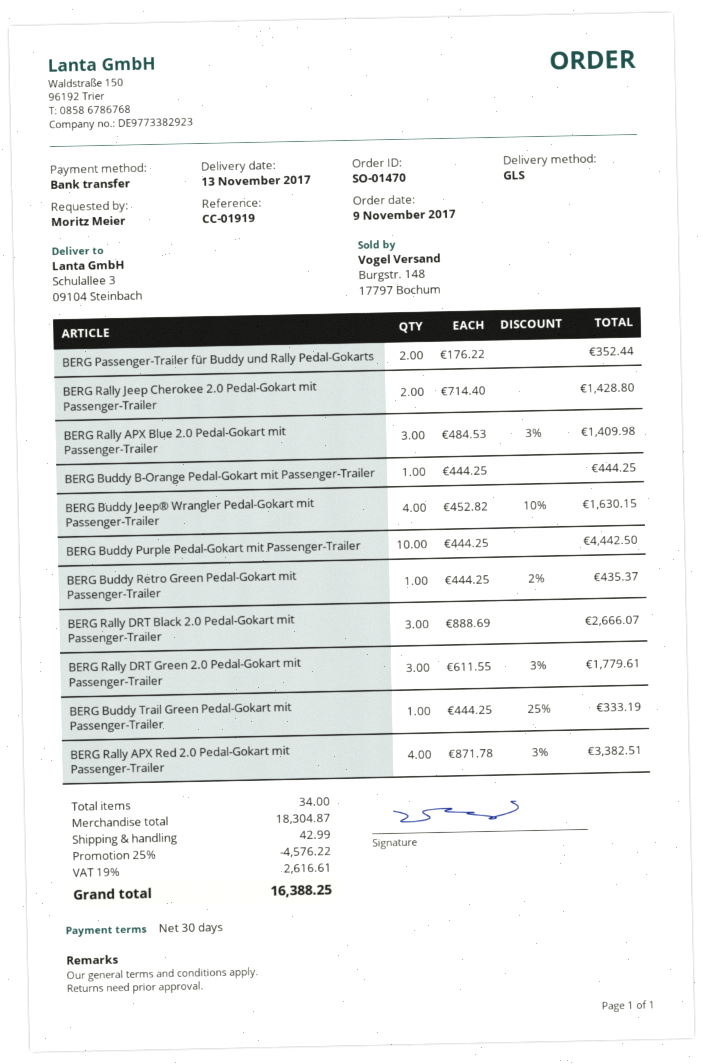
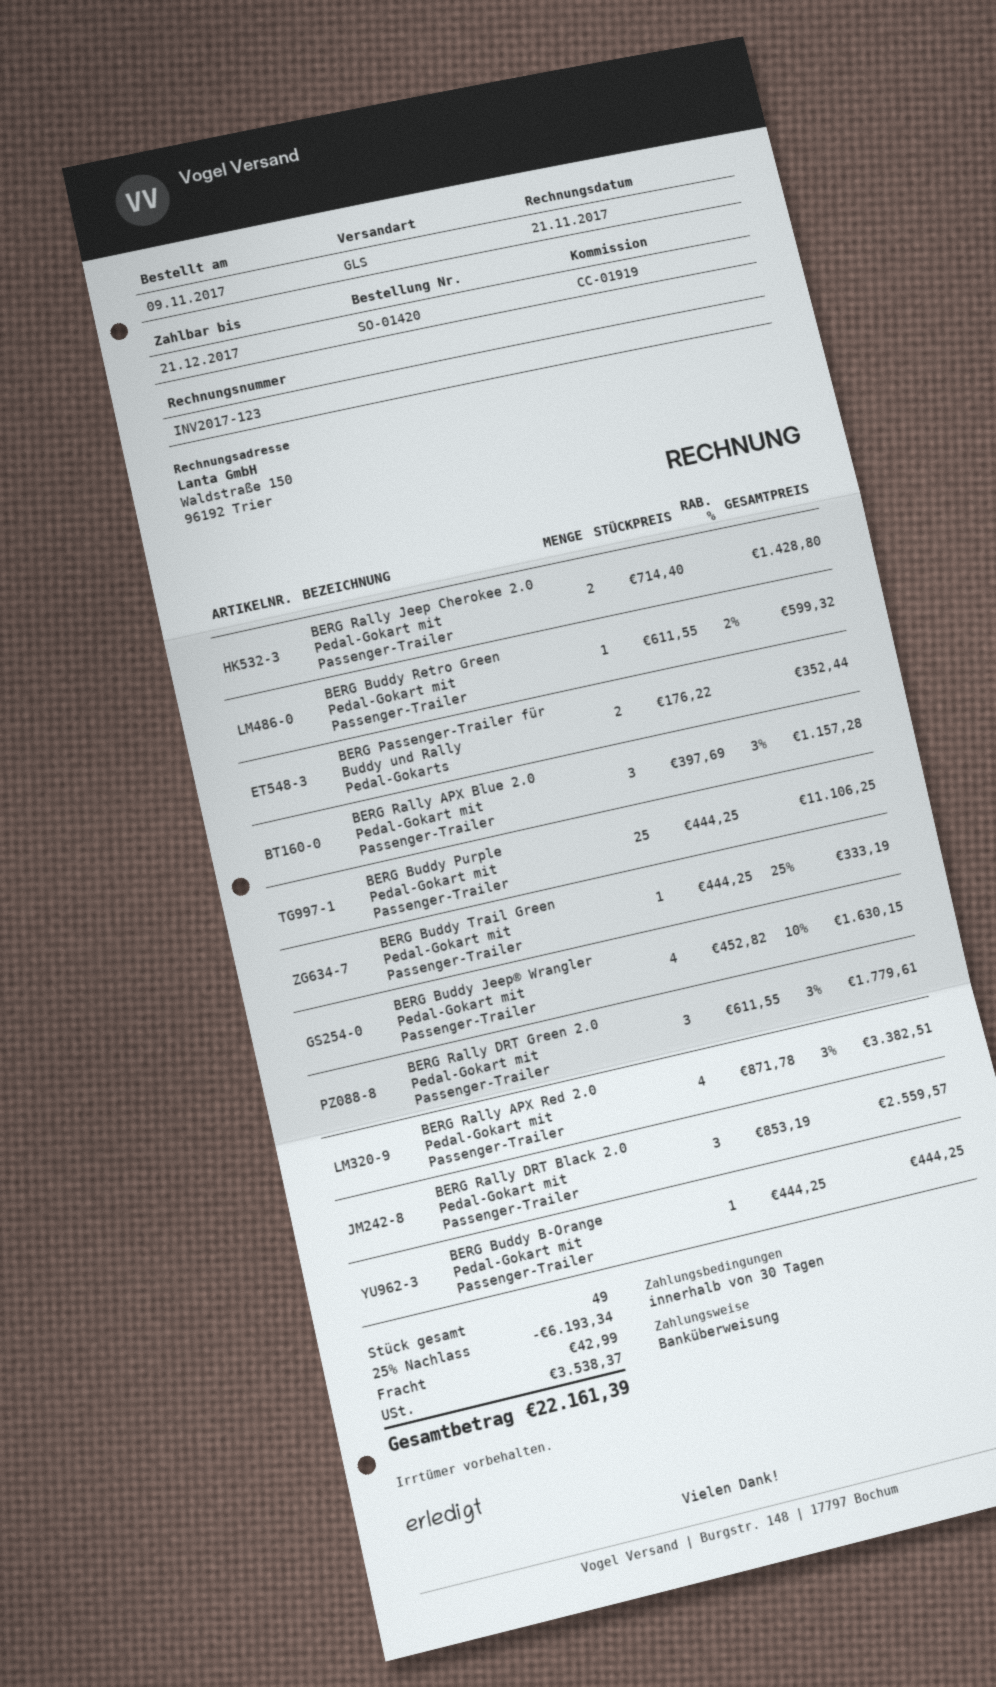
order number: SO-01470 -> SO-01420
BERG Rally APX Blue 2.0 Pedal-Gokart mit Passenger-Trailer: 3 x 484.53 - 3% = 1409.98 -> 3 x 397.69 - 3% = 1157.28
BERG Buddy Purple Pedal-Gokart mit Passenger-Trailer: 10 x 444.25 = 4442.50 -> 25 x 444.25 = 11106.25
BERG Buddy Retro Green Pedal-Gokart mit Passenger-Trailer: 1 x 444.25 - 2% = 435.37 -> 1 x 611.55 - 2% = 599.32
BERG Rally DRT Black 2.0 Pedal-Gokart mit Passenger-Trailer: 3 x 888.69 = 2666.07 -> 3 x 853.19 = 2559.57
total quantity: 34 -> 49
discount: 25% = 4576.22 -> 25% = 6193.34
tax: 2616.61 -> 3538.37
total: 16388.25 -> 22161.39

